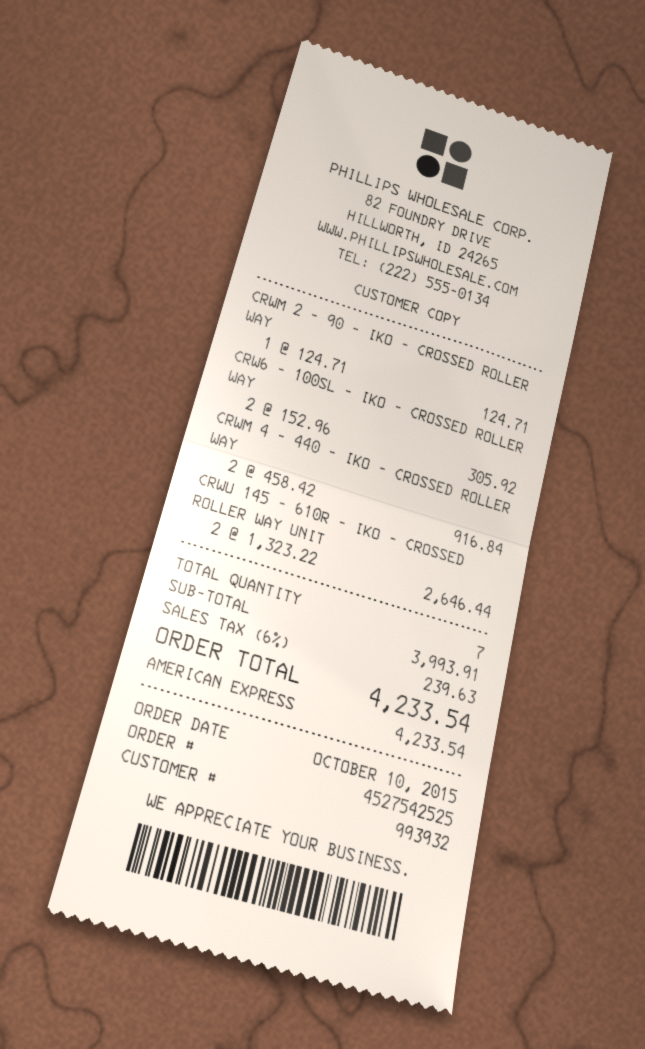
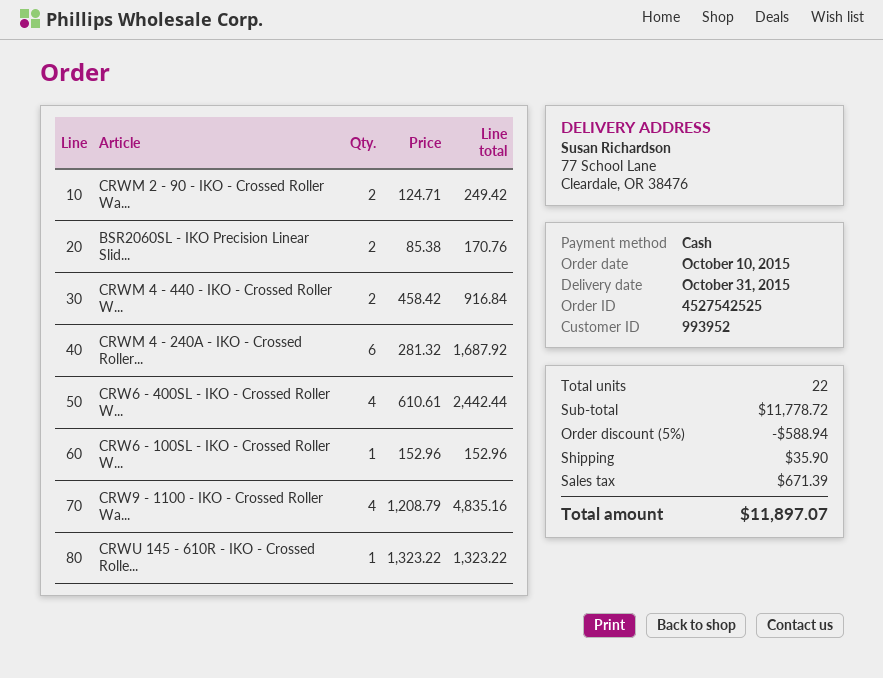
customer number: 993932 -> 993952
payment method: American Express -> cash
CRWM 2 - 90 - IKO - CROSSED ROLLER WAY: 1 x 124.71 = 124.71 -> 2 x 124.71 = 249.42
CRW6 - 100SL - IKO - CROSSED ROLLER WAY: 2 x 152.96 = 305.92 -> 1 x 152.96 = 152.96
CRWU 145 - 610R - IKO - CROSSED ROLLER WAY UNIT: 2 x 1323.22 = 2646.44 -> 1 x 1323.22 = 1323.22
BSR2060SL - IKO Precision Linear Slid...: none -> 2 x 85.38 = 170.76
CRWM 4 - 240A - IKO - Crossed Roller...: none -> 6 x 281.32 = 1687.92
CRW6 - 400SL - IKO - Crossed Roller W...: none -> 4 x 610.61 = 2442.44
CRW9 - 1100 - IKO - Crossed Roller Wa...: none -> 4 x 1208.79 = 4835.16
total quantity: 7 -> 22
subtotal: 3993.91 -> 11778.72
discount: none -> 5% = 588.94
shipping: none -> 35.90
tax: 239.63 -> 671.39
total: 4233.54 -> 11897.07

